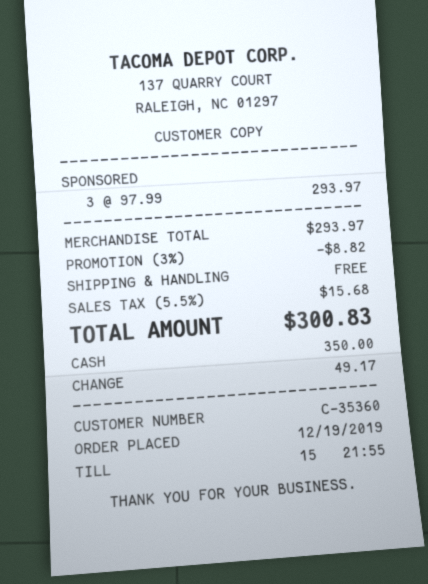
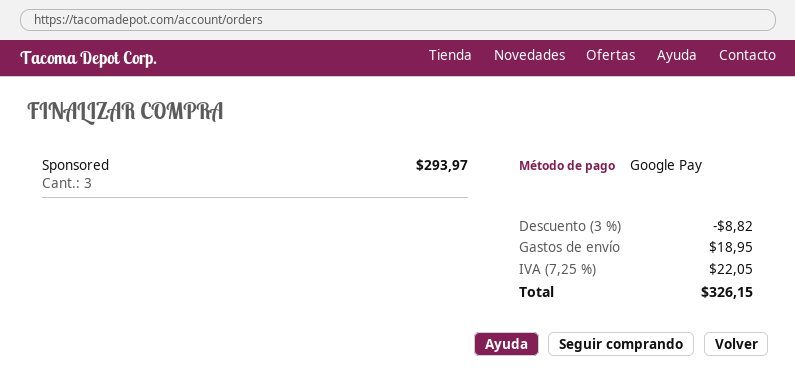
payment method: cash -> Google Pay
shipping: 0.00 -> 18.95
tax: 5.5% = 15.68 -> 7.25% = 22.05
total: 300.83 -> 326.15

